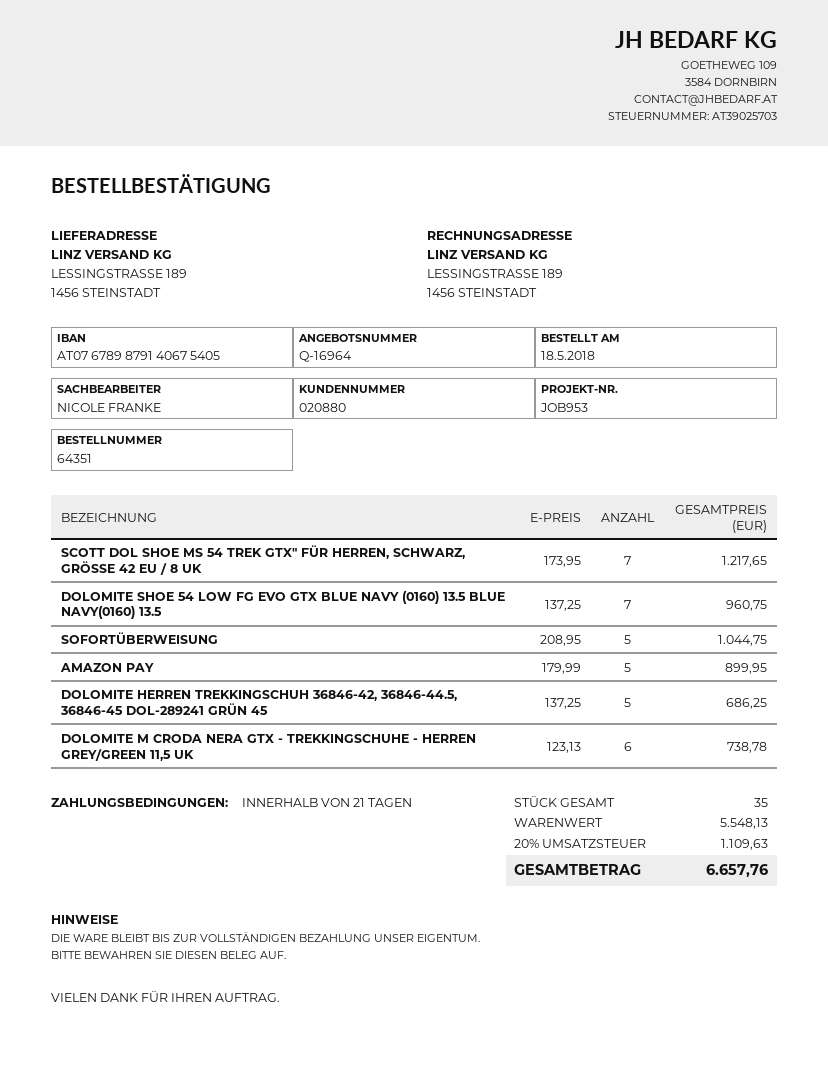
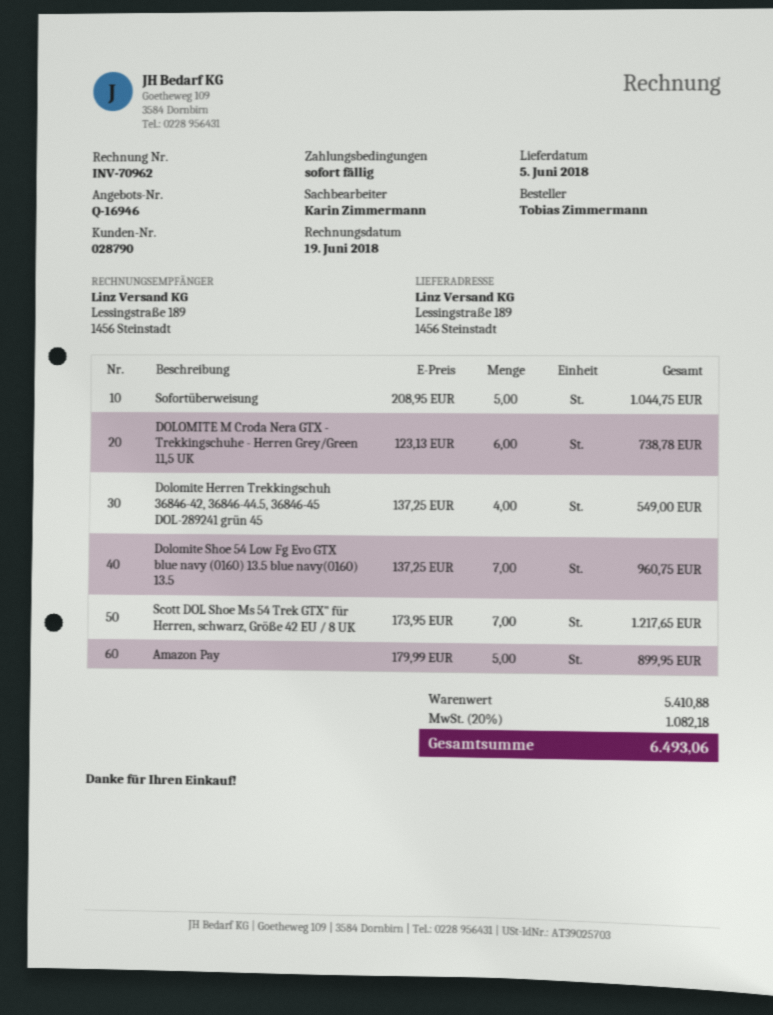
quote number: Q-16964 -> Q-16946
payment terms: 21 days -> on receipt
customer number: 020880 -> 028790
sales rep: NICOLE FRANKE -> Karin Zimmermann
DOLOMITE HERREN TREKKINGSCHUH 36846-42, 36846-44.5, 36846-45 DOL-289241 GRÜN 45: 5 x 137.25 = 686.25 -> 4 x 137.25 = 549.00
subtotal: 5548.13 -> 5410.88
tax: 20% = 1109.63 -> 20% = 1082.18
total: 6657.76 -> 6493.06

